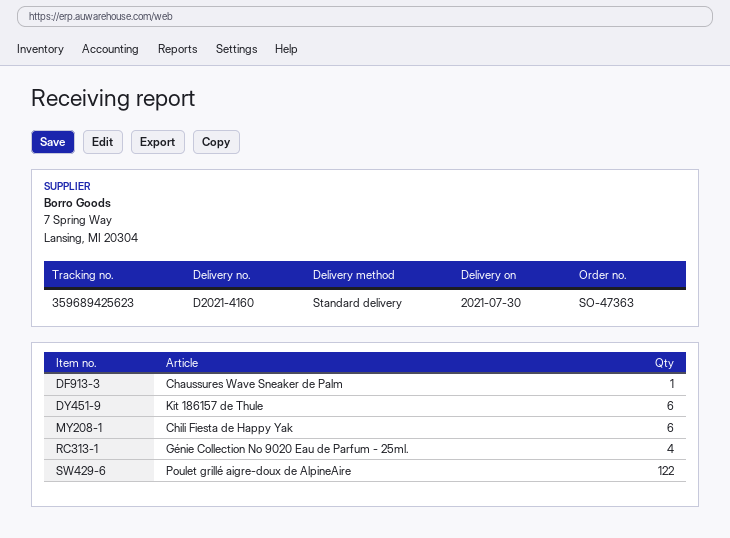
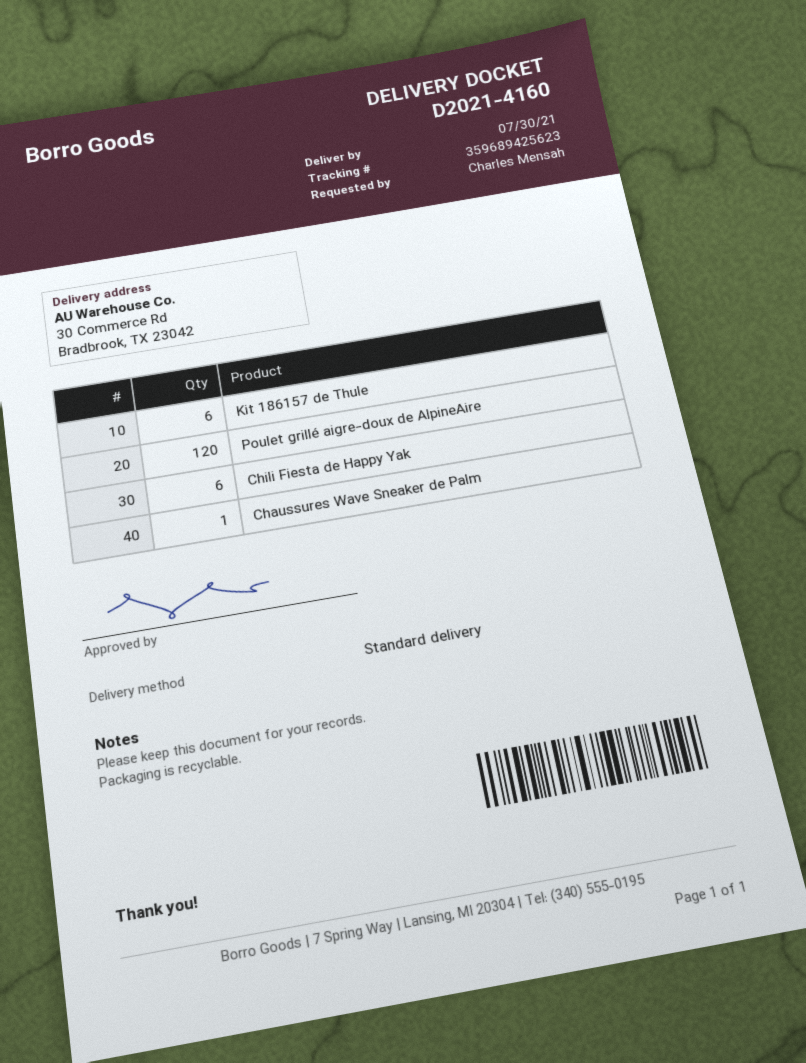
Génie Collection No 9020 Eau de Parfum - 25ml.: 4 -> none
Poulet grillé aigre-doux de AlpineAire: 122 -> 120

